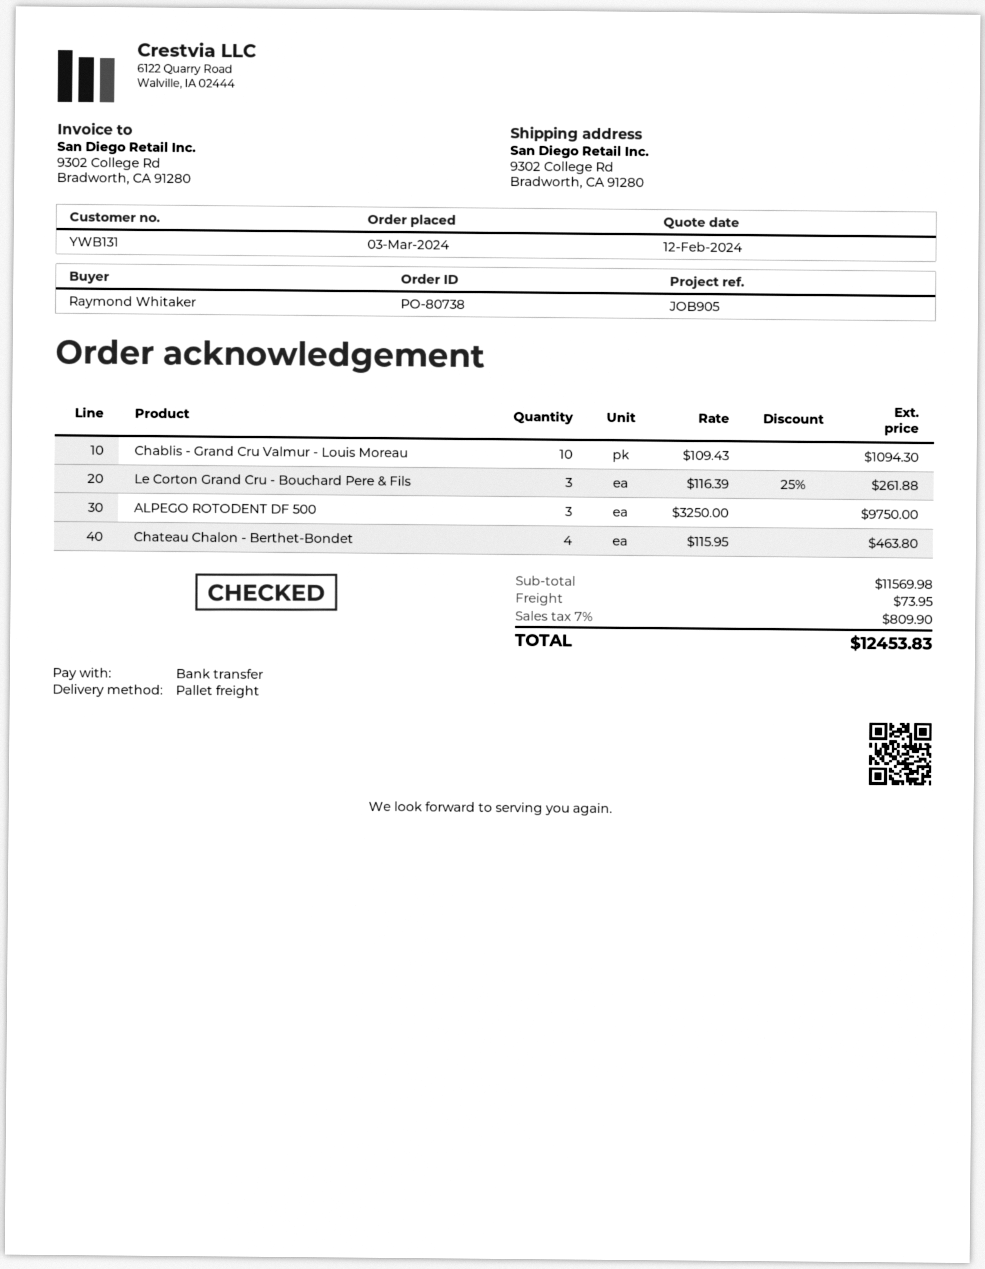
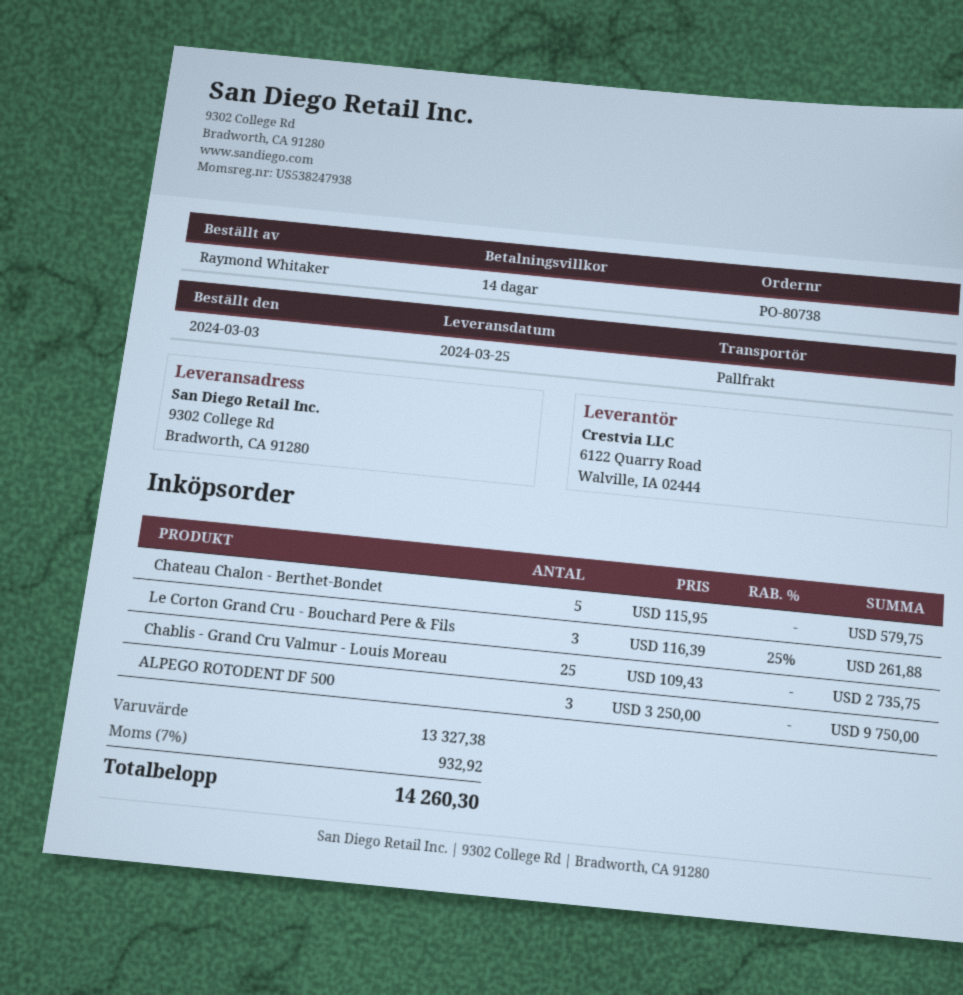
Chablis - Grand Cru Valmur - Louis Moreau: 10 x 109.43 = 1094.30 -> 25 x 109.43 = 2735.75
Chateau Chalon - Berthet-Bondet: 4 x 115.95 = 463.80 -> 5 x 115.95 = 579.75
subtotal: 11569.98 -> 13327.38
shipping: 73.95 -> none
tax: 7% = 809.90 -> 7% = 932.92
total: 12453.83 -> 14260.30

